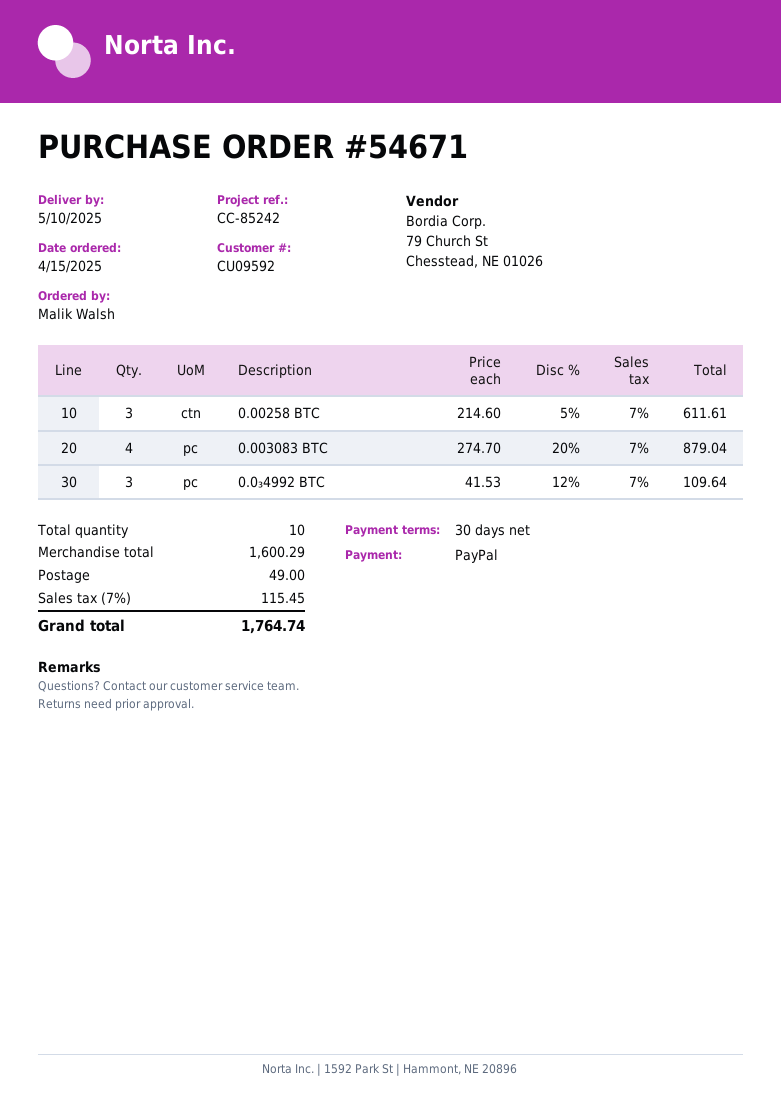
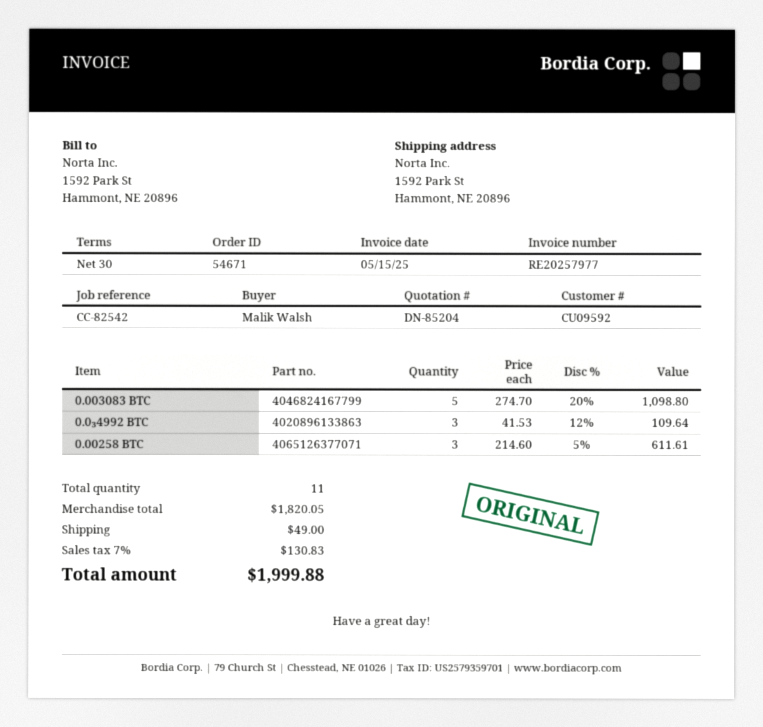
reference: CC-85242 -> CC-82542
0.003083 BTC: 4 x 274.70 - 20% = 879.04 -> 5 x 274.70 - 20% = 1098.80
total quantity: 10 -> 11
subtotal: 1600.29 -> 1820.05
tax: 7% = 115.45 -> 7% = 130.83
total: 1764.74 -> 1999.88

